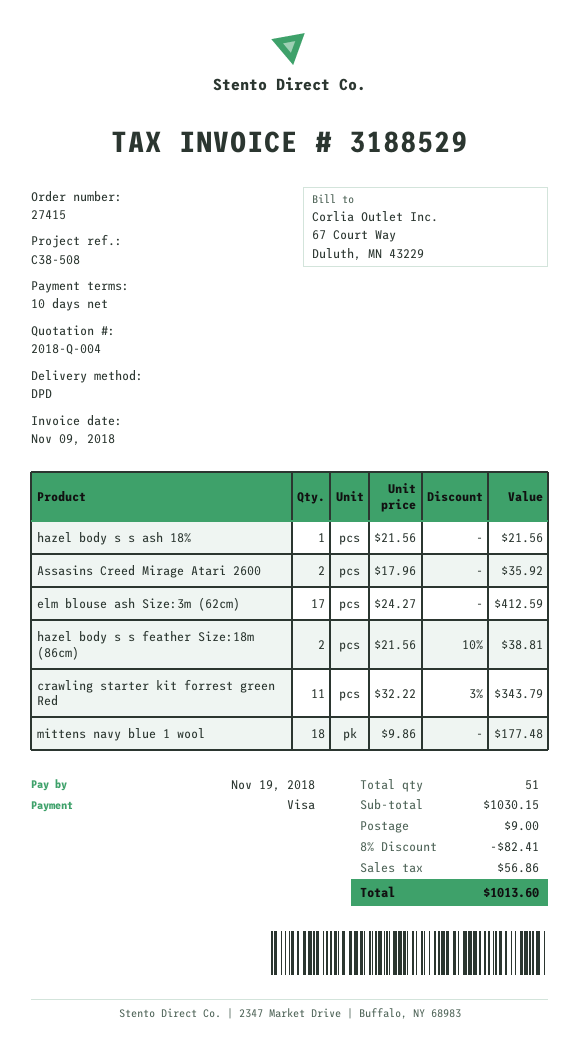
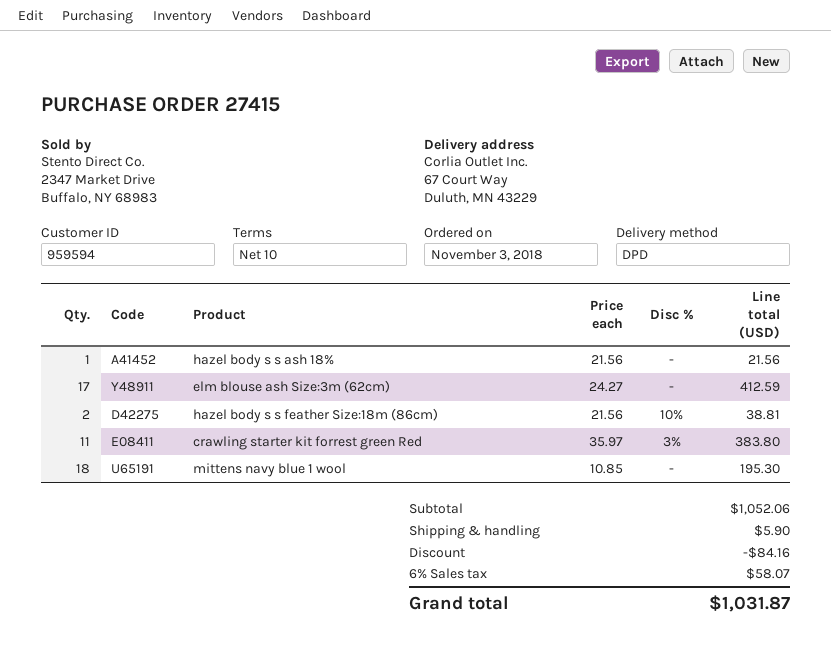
Assasins Creed Mirage Atari 2600: 2 x 17.96 = 35.92 -> none
crawling starter kit forrest green Red: 11 x 32.22 - 3% = 343.79 -> 11 x 35.97 - 3% = 383.80
mittens navy blue 1 wool: 18 x 9.86 = 177.48 -> 18 x 10.85 = 195.30
subtotal: 1030.15 -> 1052.06
discount: 82.41 -> 84.16
shipping: 9.00 -> 5.90
tax: 56.86 -> 58.07
total: 1013.60 -> 1031.87

